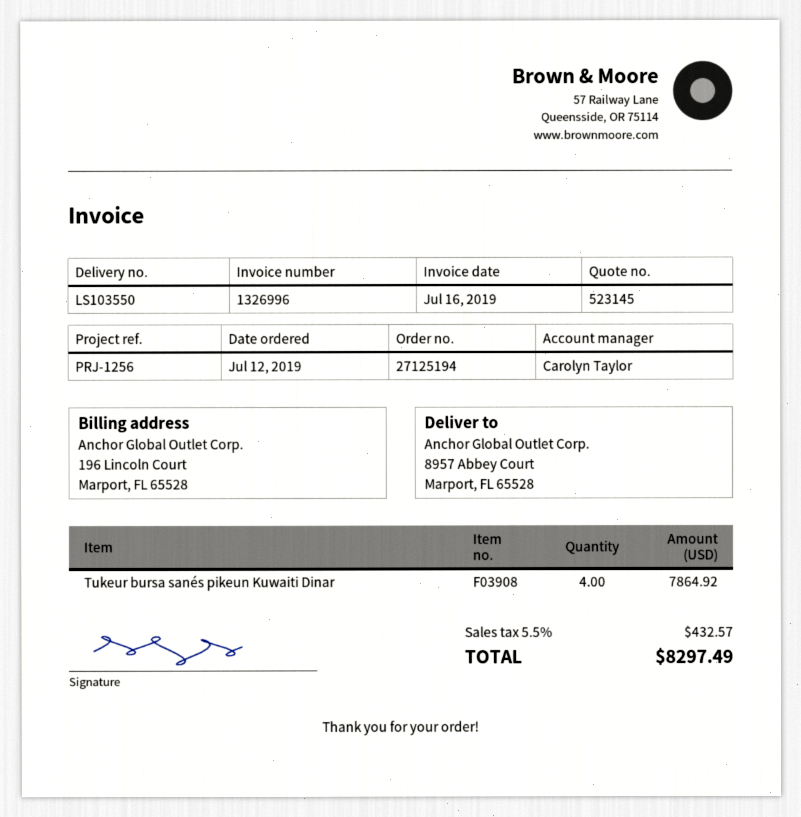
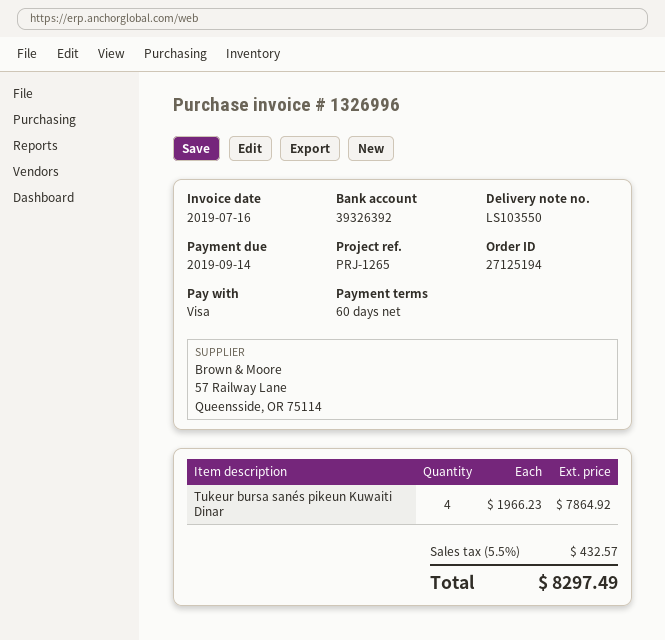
reference: PRJ-1256 -> PRJ-1265

